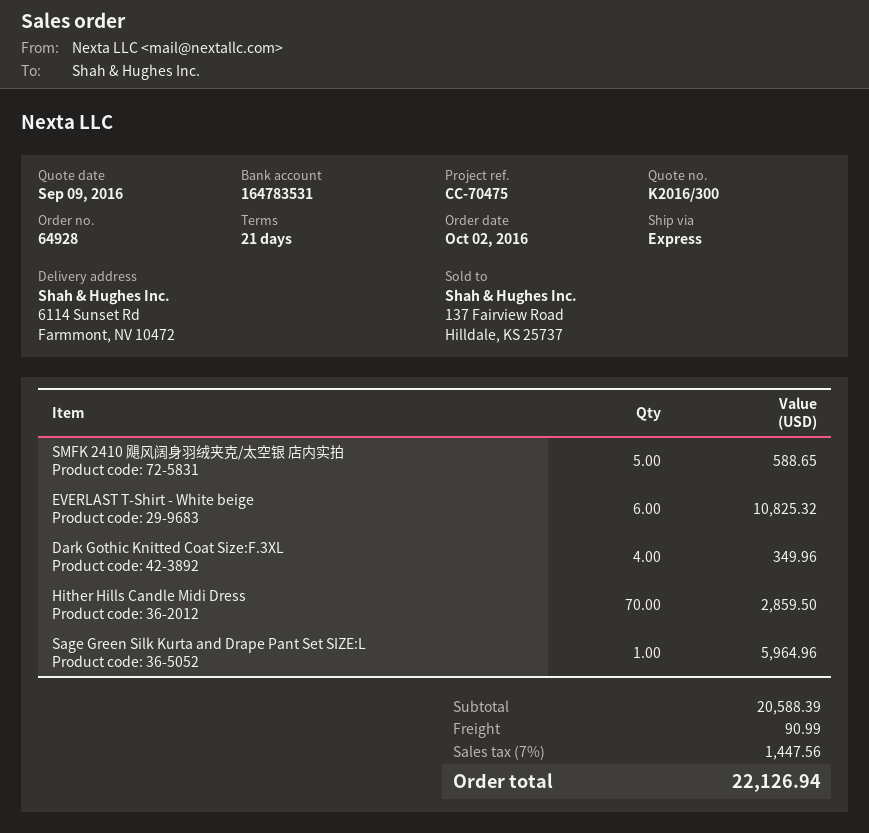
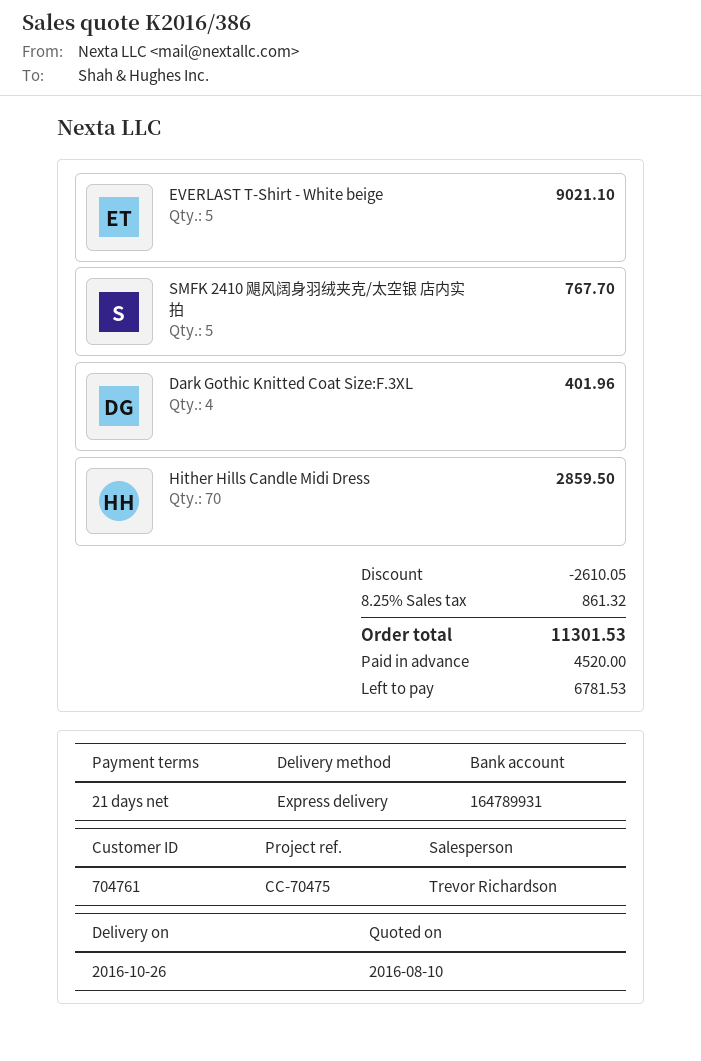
quote number: K2016/300 -> K2016/386
quote date: 2016-09-09 -> 2016-08-10
bank account: 164783531 -> 164789931
SMFK 2410 飓风阔身羽绒夹克/太空银 店内实拍: 5 for 588.65 -> 5 for 767.70
EVERLAST T-Shirt - White beige: 6 for 10825.32 -> 5 for 9021.10
Dark Gothic Knitted Coat Size:F.3XL: 4 for 349.96 -> 4 for 401.96
Sage Green Silk Kurta and Drape Pant Set SIZE:L: 1 for 5964.96 -> none
discount: none -> 2610.05
shipping: 90.99 -> none
tax: 7% = 1447.56 -> 8.25% = 861.32
total: 22126.94 -> 11301.53

